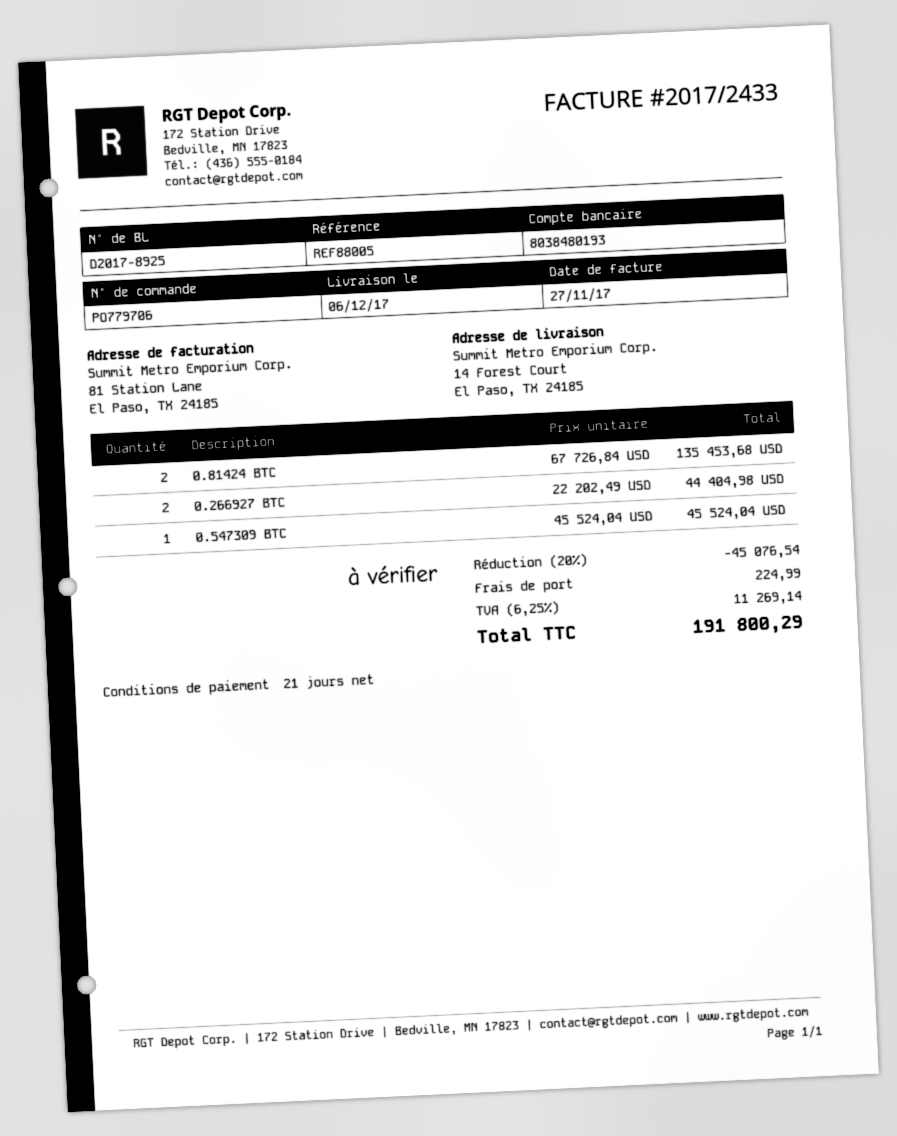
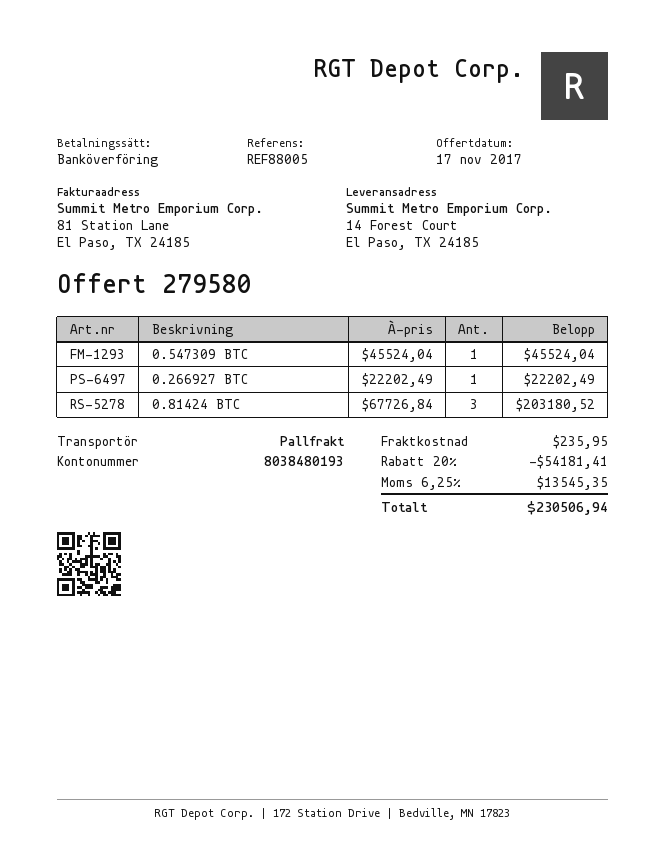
0.81424 BTC: 2 x 67726.84 = 135453.68 -> 3 x 67726.84 = 203180.52
0.266927 BTC: 2 x 22202.49 = 44404.98 -> 1 x 22202.49 = 22202.49
discount: 20% = 45076.54 -> 20% = 54181.41
shipping: 224.99 -> 235.95
tax: 6.25% = 11269.14 -> 6.25% = 13545.35
total: 191800.29 -> 230506.94

